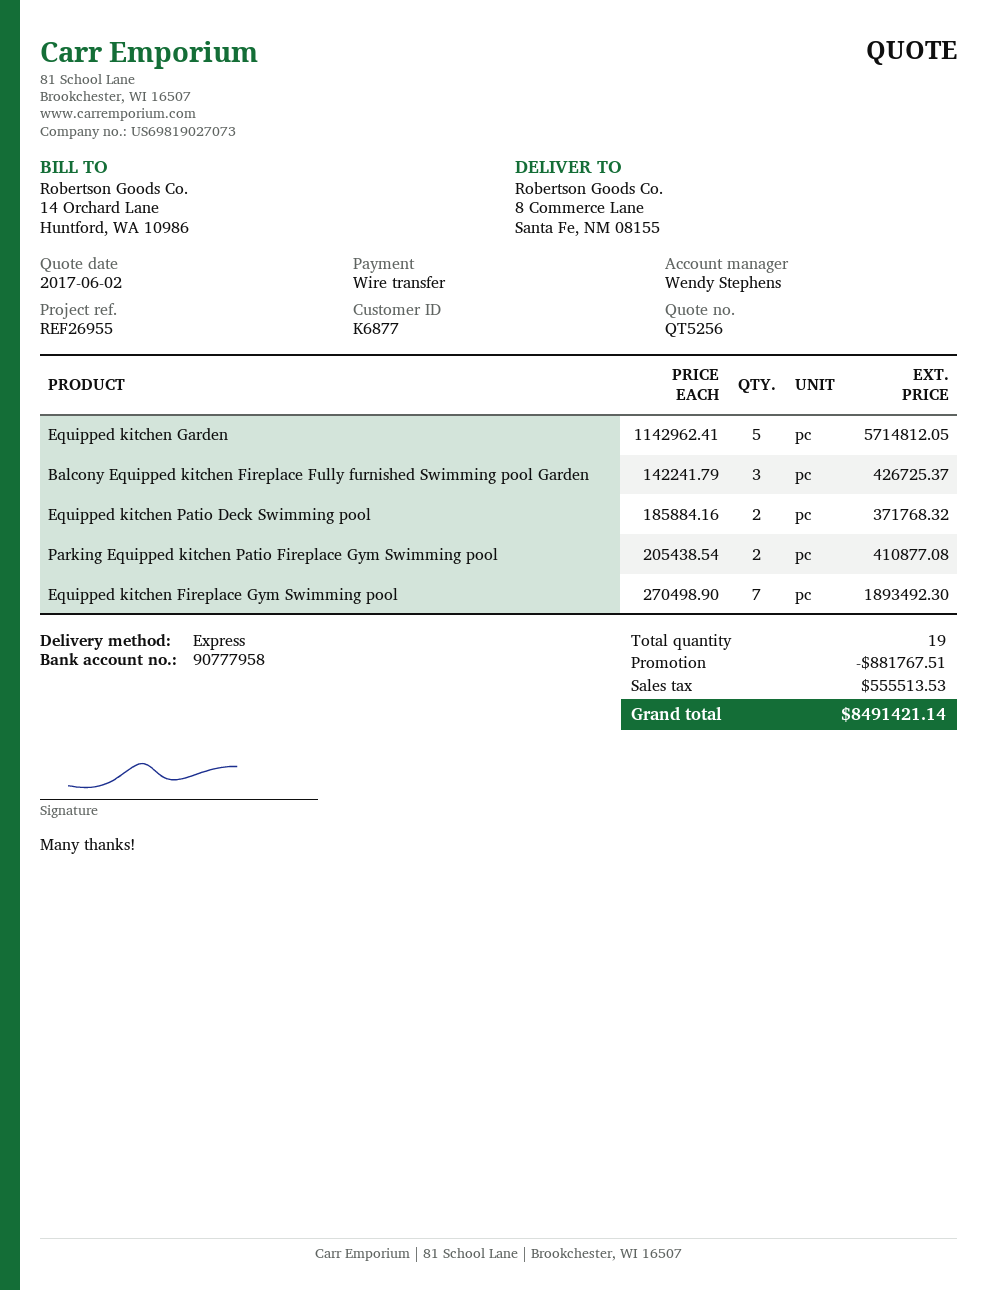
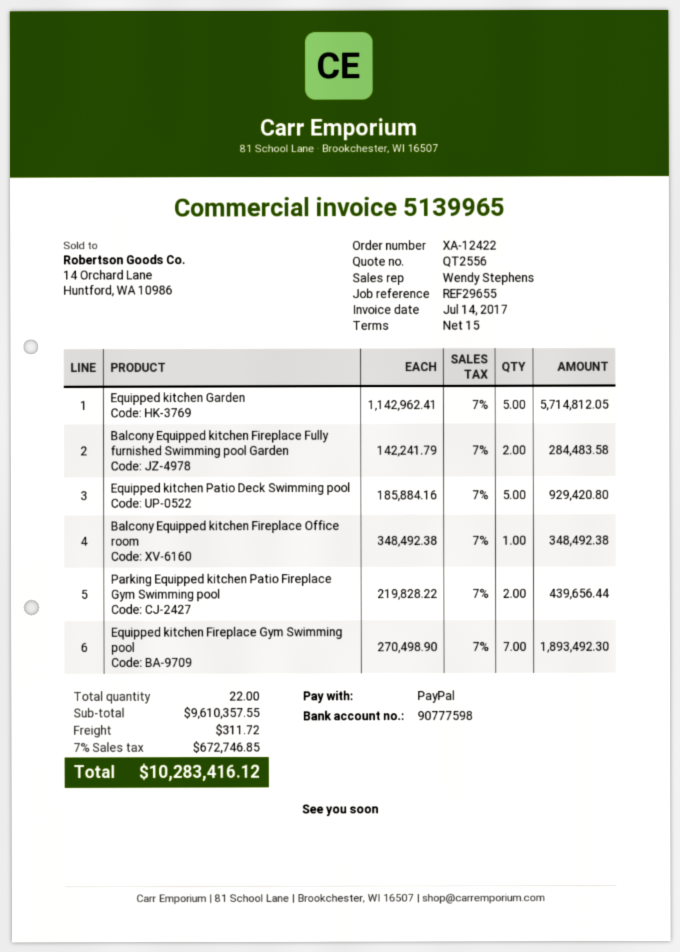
quote number: QT5256 -> QT2556
reference: REF26955 -> REF29655
payment method: bank transfer -> PayPal
bank account: 90777958 -> 90777598
Balcony Equipped kitchen Fireplace Fully furnished Swimming pool Garden: 3 x 142241.79 = 426725.37 -> 2 x 142241.79 = 284483.58
Equipped kitchen Patio Deck Swimming pool: 2 x 185884.16 = 371768.32 -> 5 x 185884.16 = 929420.80
Parking Equipped kitchen Patio Fireplace Gym Swimming pool: 2 x 205438.54 = 410877.08 -> 2 x 219828.22 = 439656.44
Balcony Equipped kitchen Fireplace Office room: none -> 1 x 348492.38 = 348492.38
total quantity: 19 -> 22
discount: 881767.51 -> none
shipping: none -> 311.72
tax: 555513.53 -> 672746.85
total: 8491421.14 -> 10283416.12

